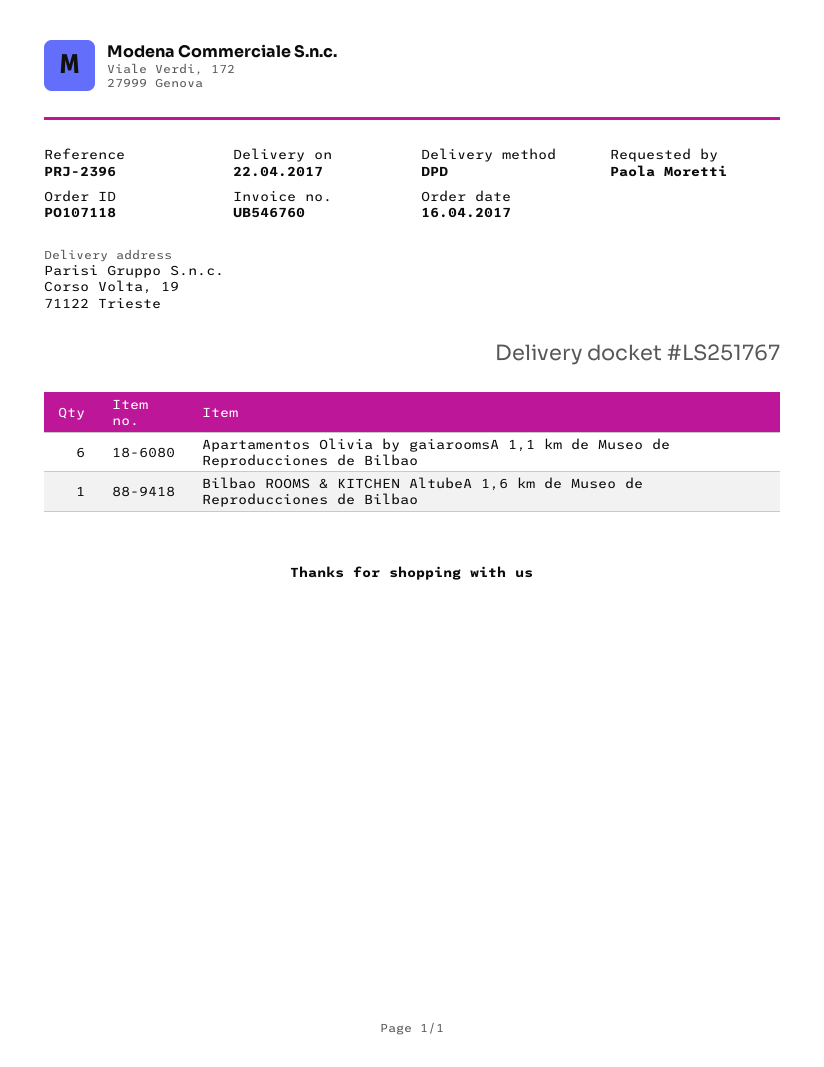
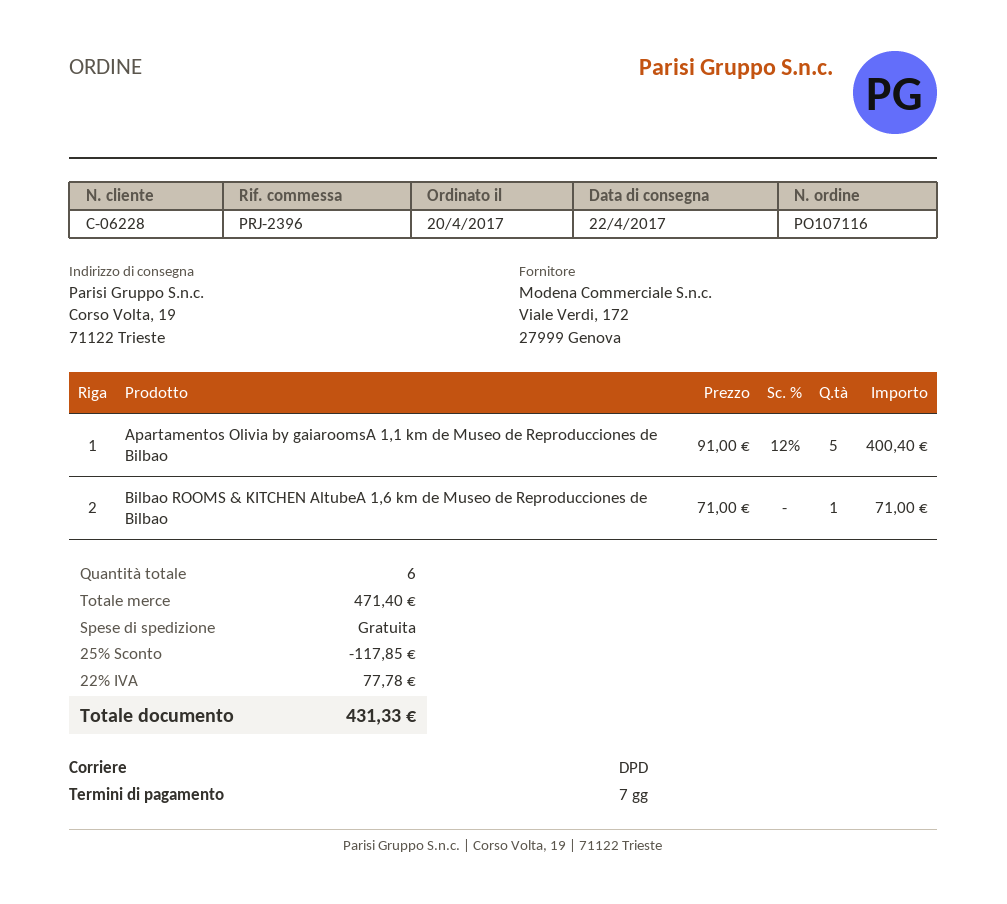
order number: PO107118 -> PO107116
order date: 2017-04-16 -> 2017-04-20
Apartamentos Olivia by gaiaroomsA 1,1 km de Museo de Reproducciones de Bilbao: 6 -> 5

